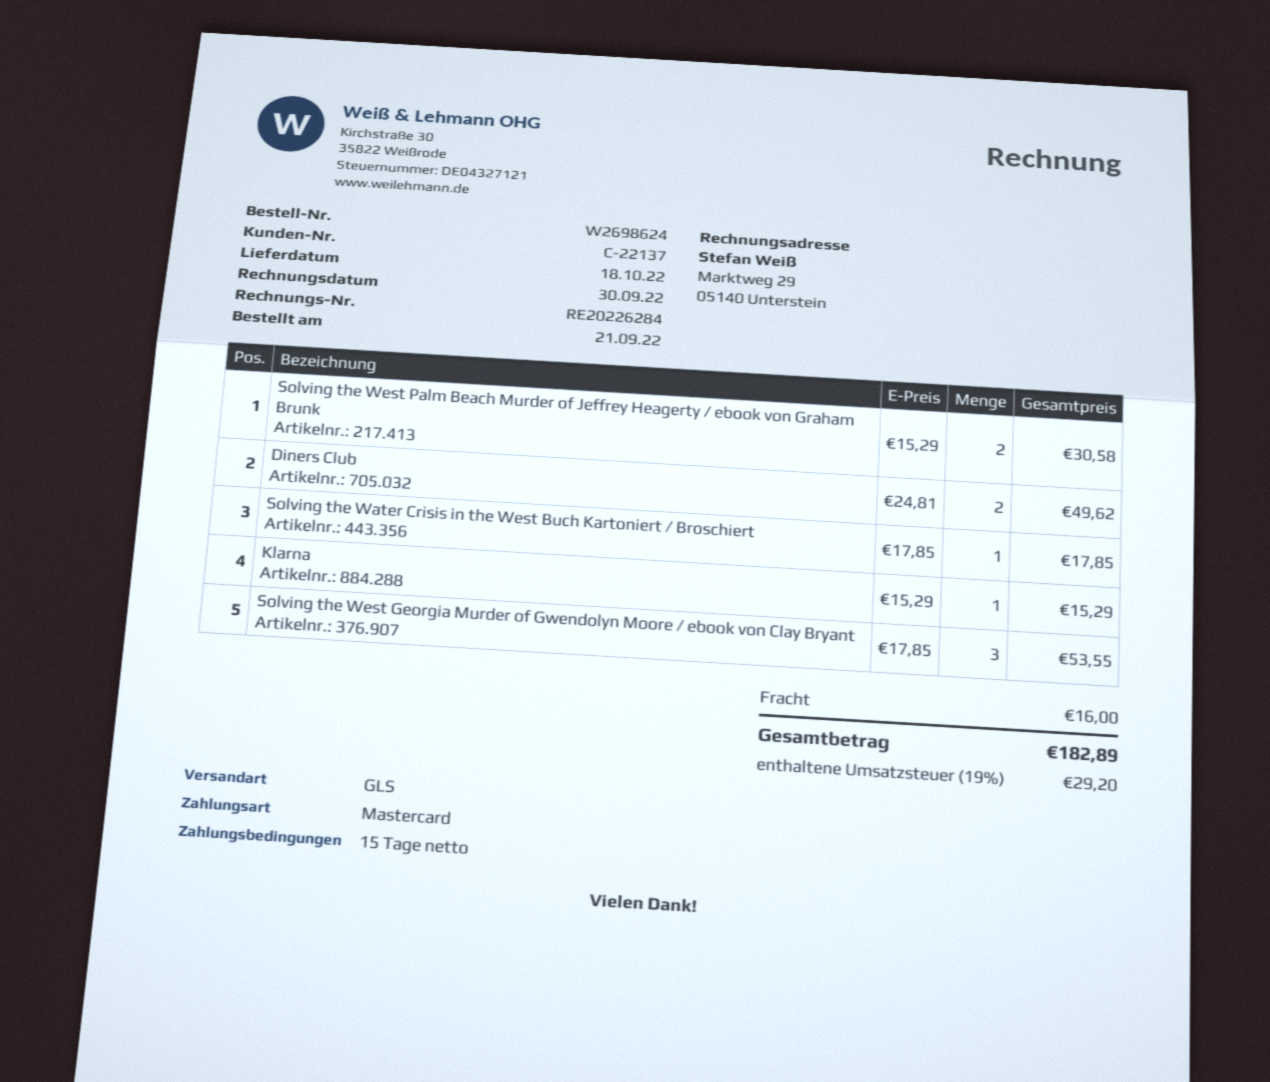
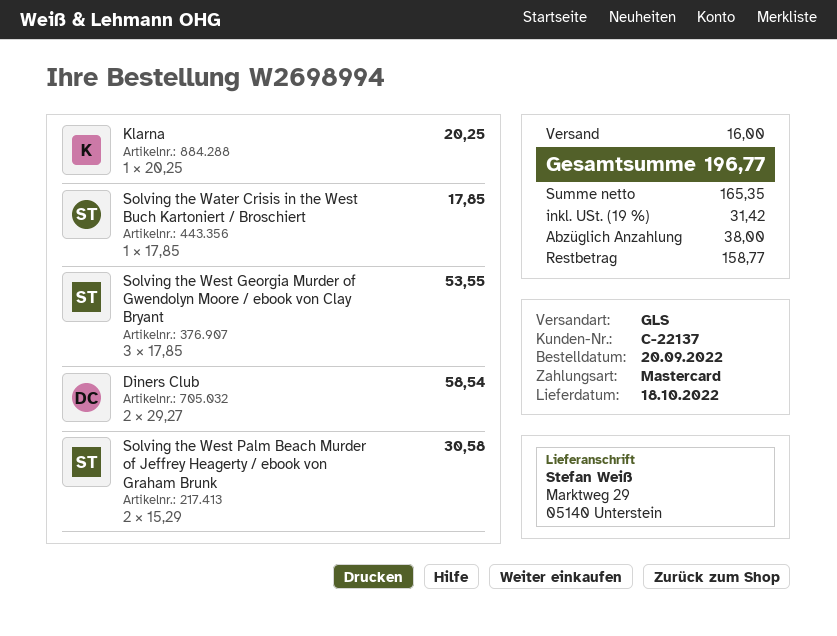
order number: W2698624 -> W2698994
order date: 2022-09-21 -> 2022-09-20
Diners Club: 2 x 24.81 = 49.62 -> 2 x 29.27 = 58.54
Klarna: 1 x 15.29 = 15.29 -> 1 x 20.25 = 20.25
tax: 19% = 29.20 -> 19% = 31.42
total: 182.89 -> 196.77

